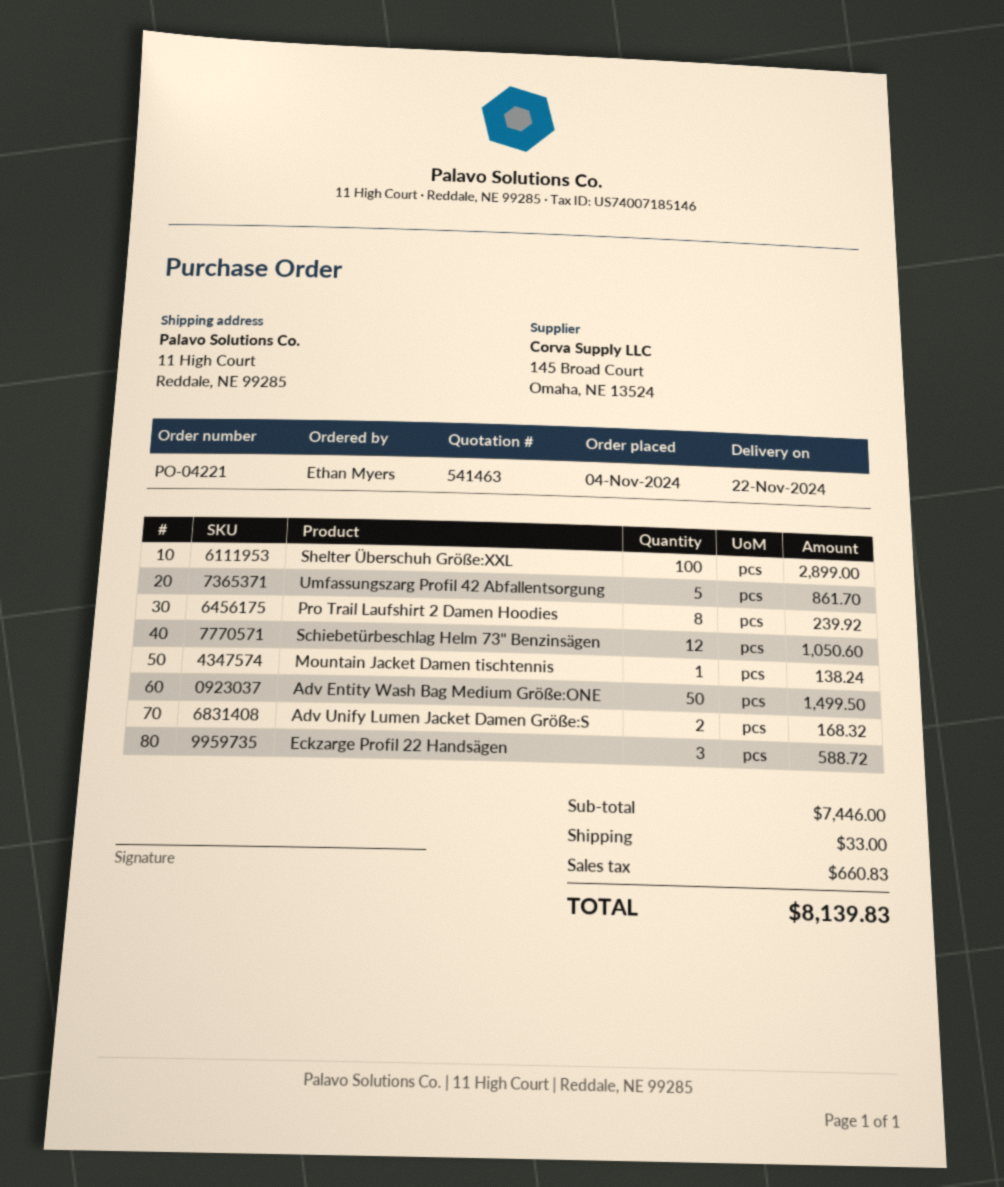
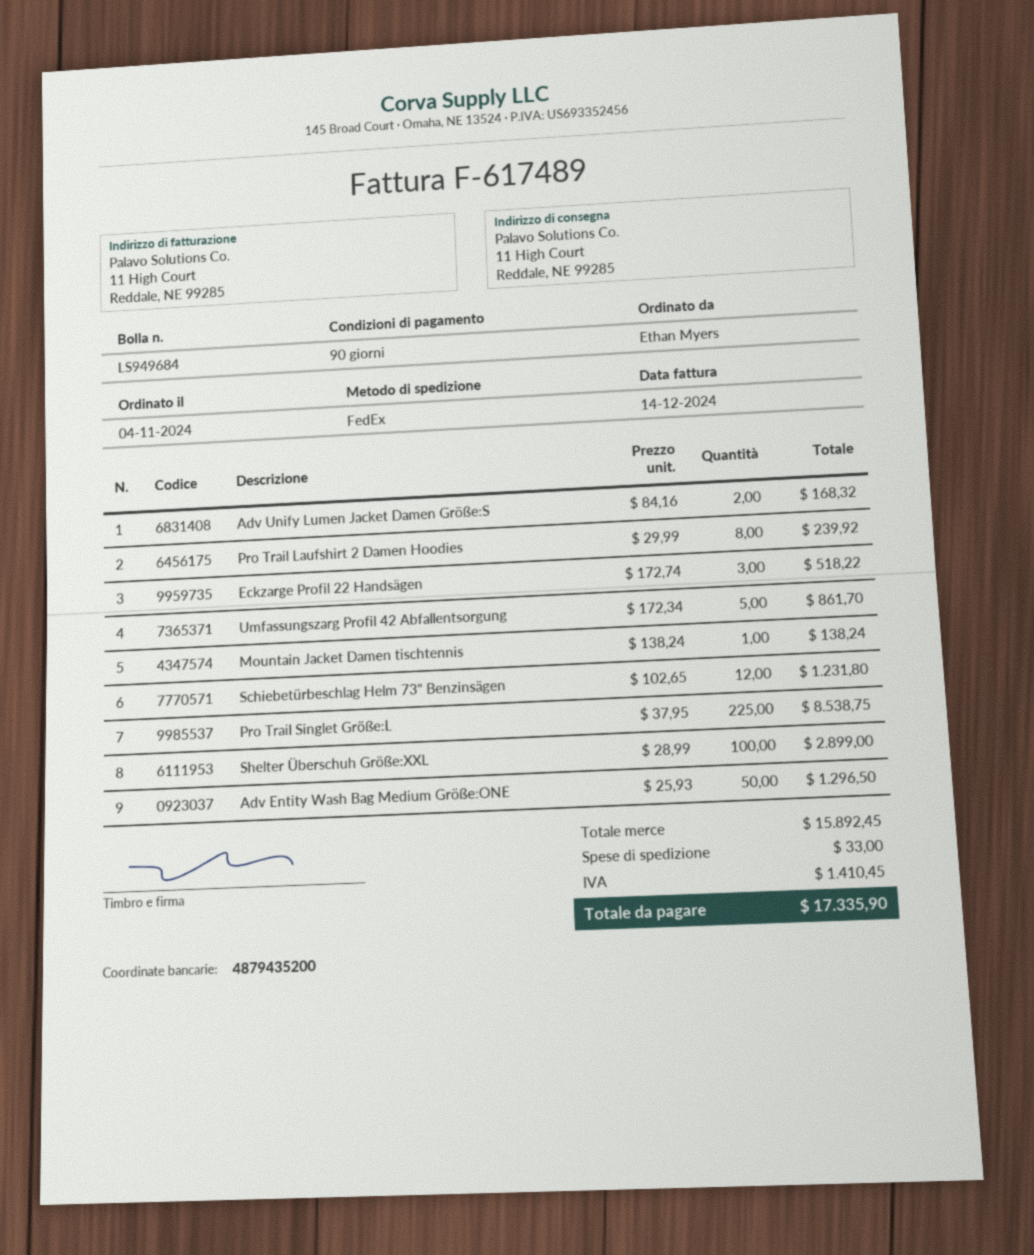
Schiebetürbeschlag Helm 73" Benzinsägen: 12 for 1050.60 -> 12 for 1231.80
Adv Entity Wash Bag Medium Größe:ONE: 50 for 1499.50 -> 50 for 1296.50
Eckzarge Profil 22 Handsägen: 3 for 588.72 -> 3 for 518.22
Pro Trail Singlet Größe:L: none -> 225 for 8538.75
subtotal: 7446.00 -> 15892.45
tax: 660.83 -> 1410.45
total: 8139.83 -> 17335.90

